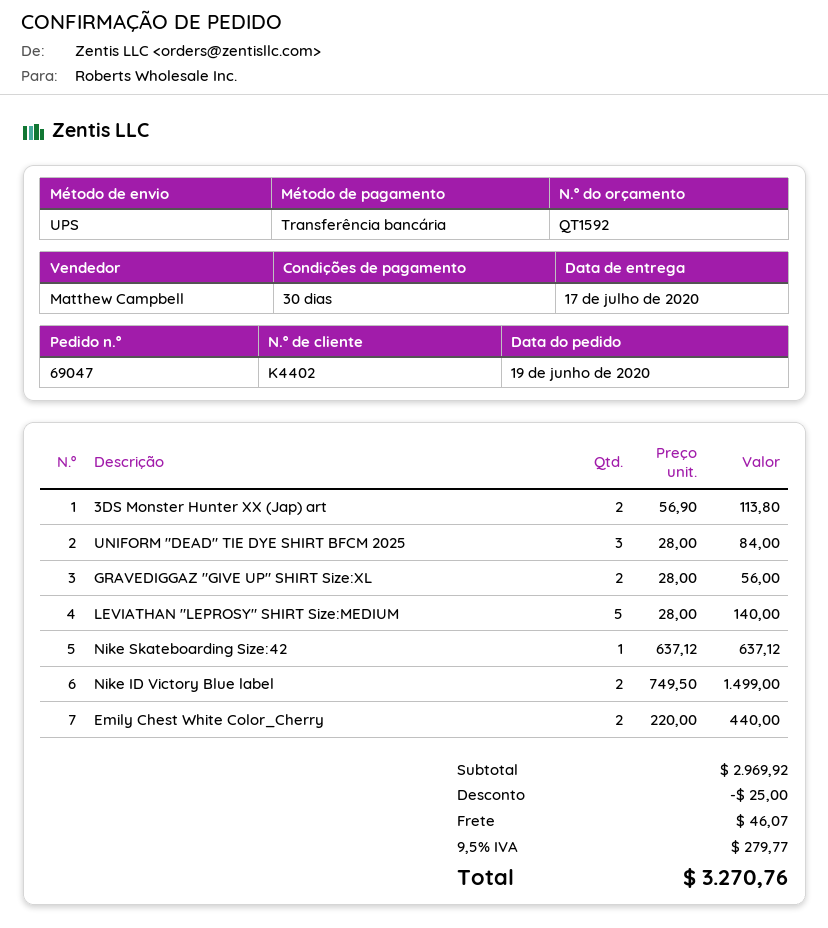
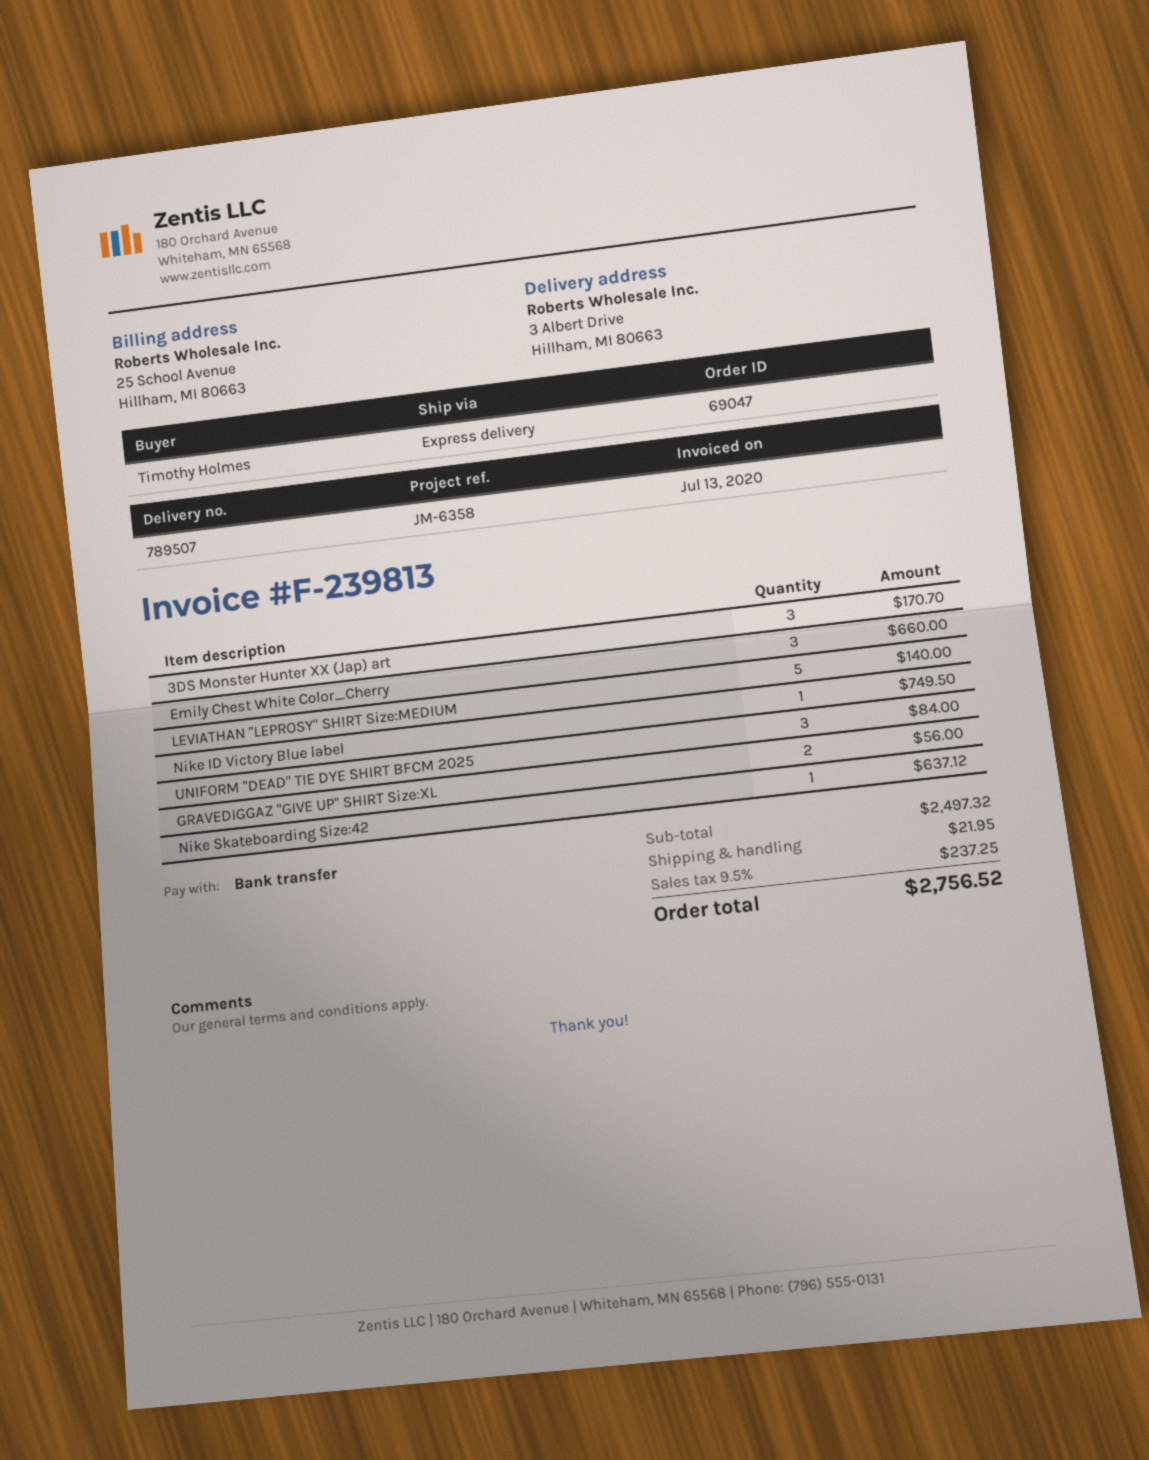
shipping method: UPS -> express
3DS Monster Hunter XX (Jap) art: 2 for 113.80 -> 3 for 170.70
Nike ID Victory Blue label: 2 for 1499.00 -> 1 for 749.50
Emily Chest White Color_Cherry: 2 for 440.00 -> 3 for 660.00
subtotal: 2969.92 -> 2497.32
discount: 25.00 -> none
shipping: 46.07 -> 21.95
tax: 9.5% = 279.77 -> 9.5% = 237.25
total: 3270.76 -> 2756.52

